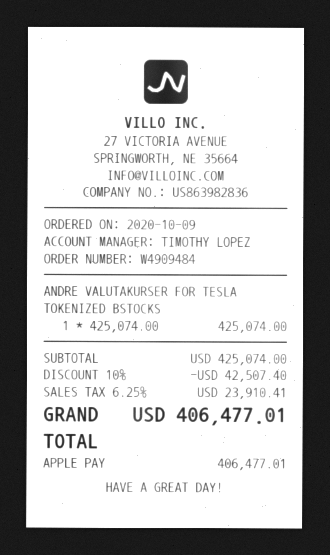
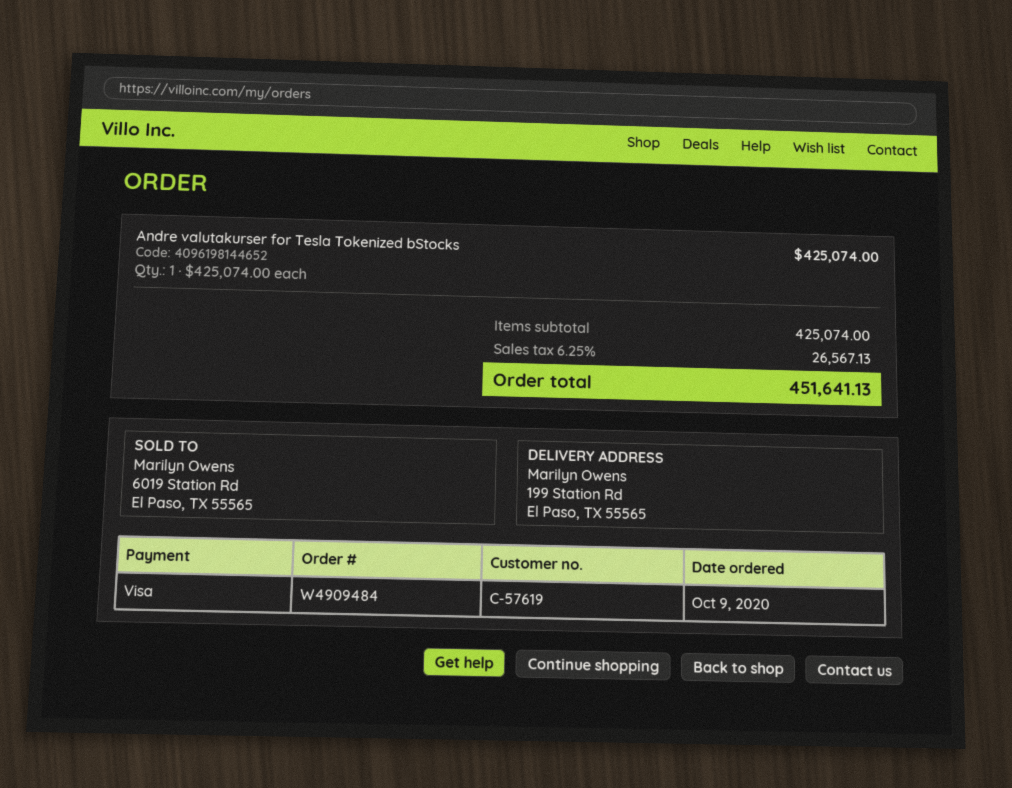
payment method: Apple Pay -> Visa
discount: 10% = 42507.40 -> none
tax: 6.25% = 23910.41 -> 6.25% = 26567.13
total: 406477.01 -> 451641.13

